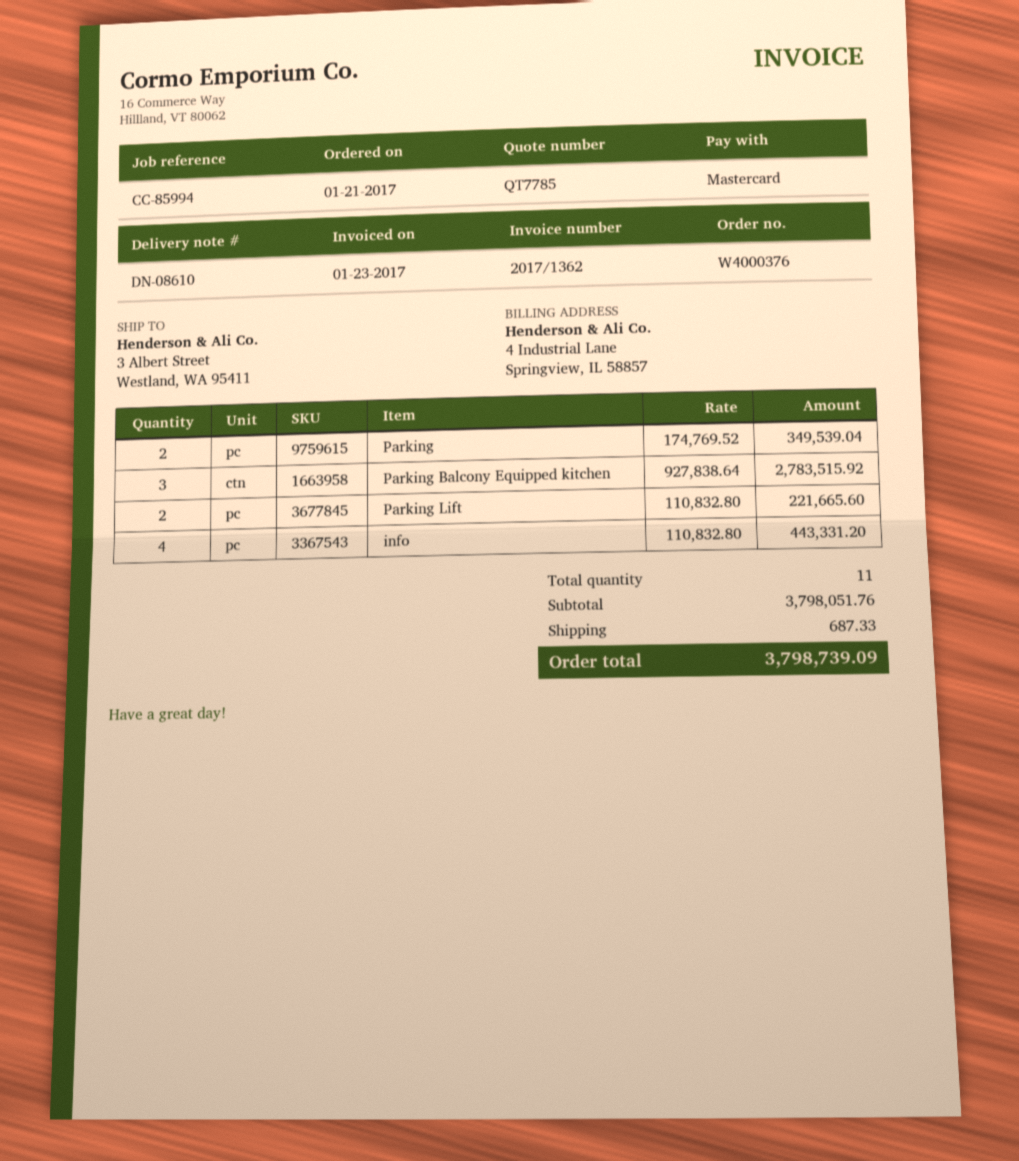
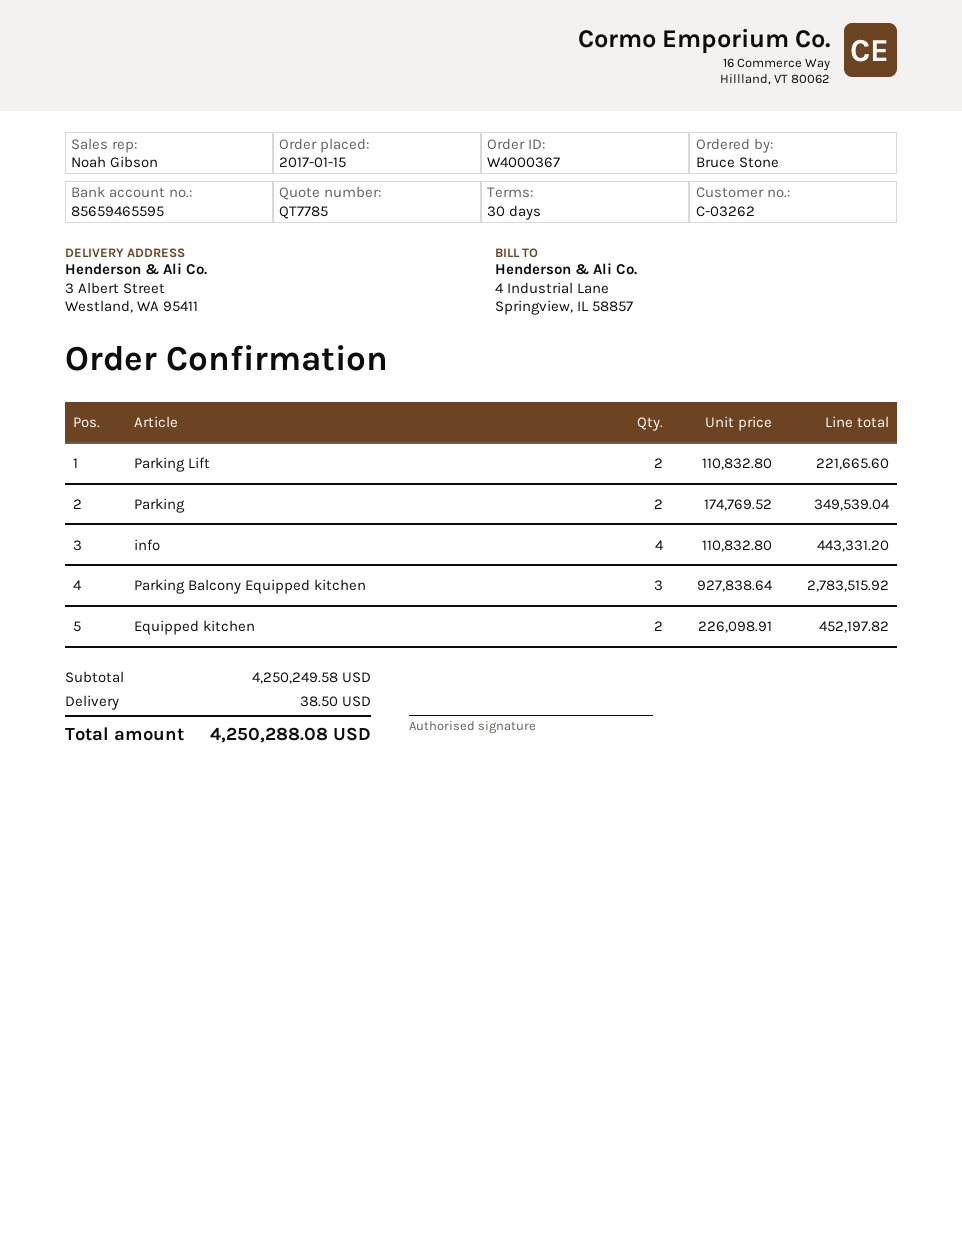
order number: W4000376 -> W4000367
order date: 2017-01-21 -> 2017-01-15
Equipped kitchen: none -> 2 x 226098.91 = 452197.82
subtotal: 3798051.76 -> 4250249.58
shipping: 687.33 -> 38.50
total: 3798739.09 -> 4250288.08

